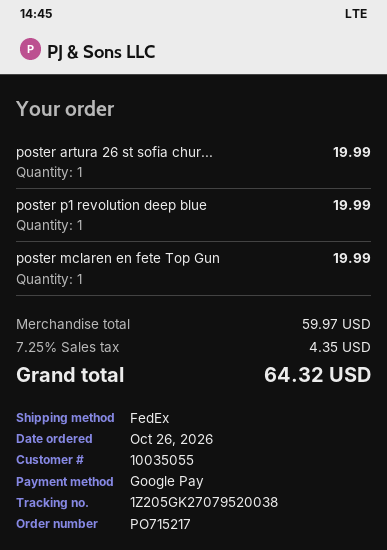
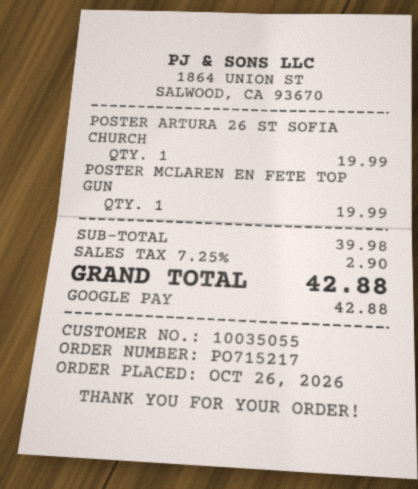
poster p1 revolution deep blue: 1 for 19.99 -> none
subtotal: 59.97 -> 39.98
tax: 7.25% = 4.35 -> 7.25% = 2.90
total: 64.32 -> 42.88

